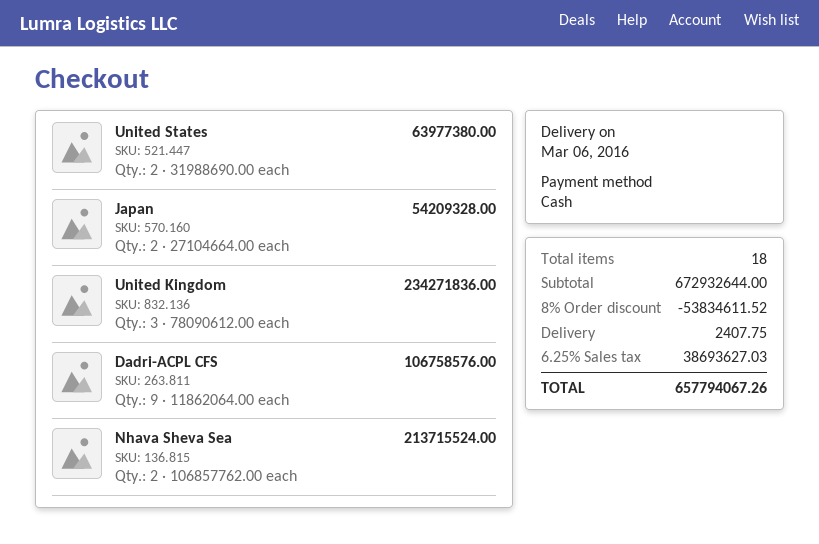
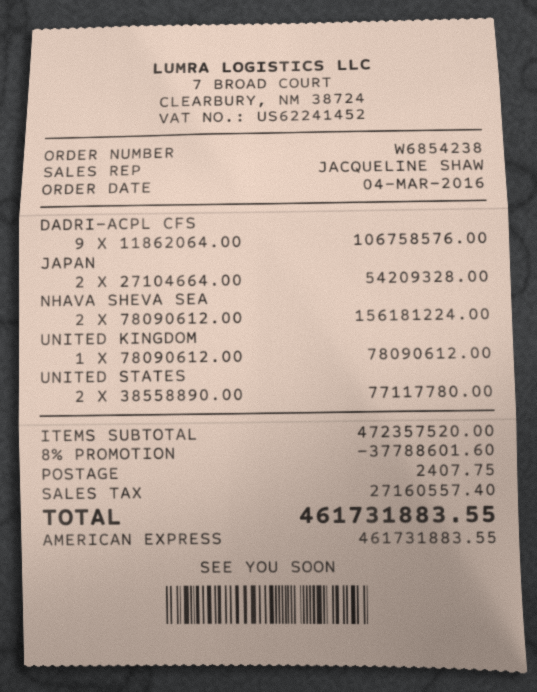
payment method: cash -> American Express
United States: 2 x 31988690.00 = 63977380.00 -> 2 x 38558890.00 = 77117780.00
United Kingdom: 3 x 78090612.00 = 234271836.00 -> 1 x 78090612.00 = 78090612.00
Nhava Sheva Sea: 2 x 106857762.00 = 213715524.00 -> 2 x 78090612.00 = 156181224.00
subtotal: 672932644.00 -> 472357520.00
discount: 8% = 53834611.52 -> 8% = 37788601.60
tax: 38693627.03 -> 27160557.40
total: 657794067.26 -> 461731883.55

